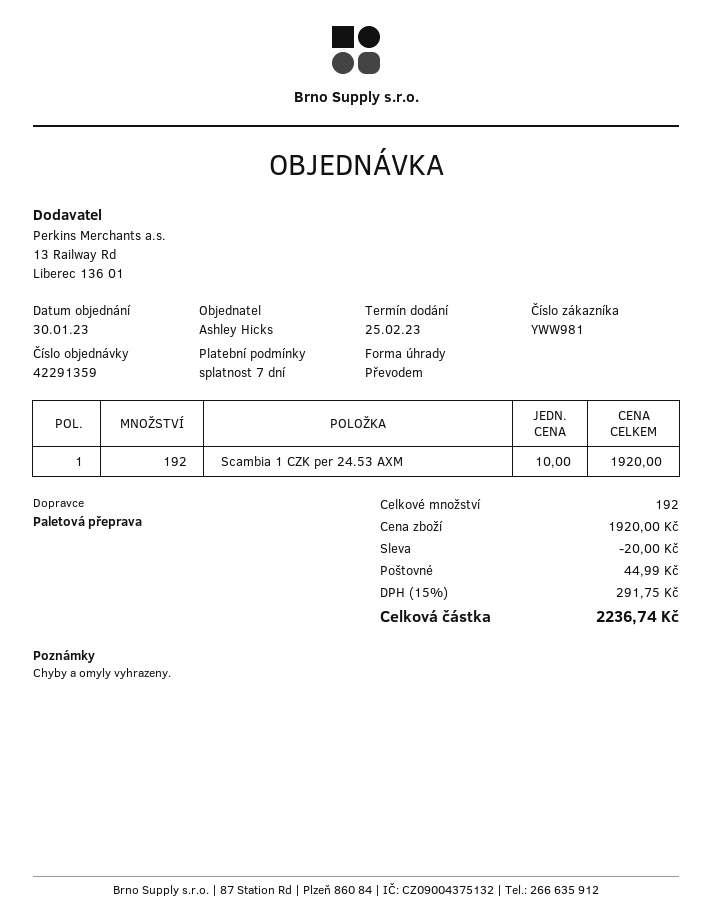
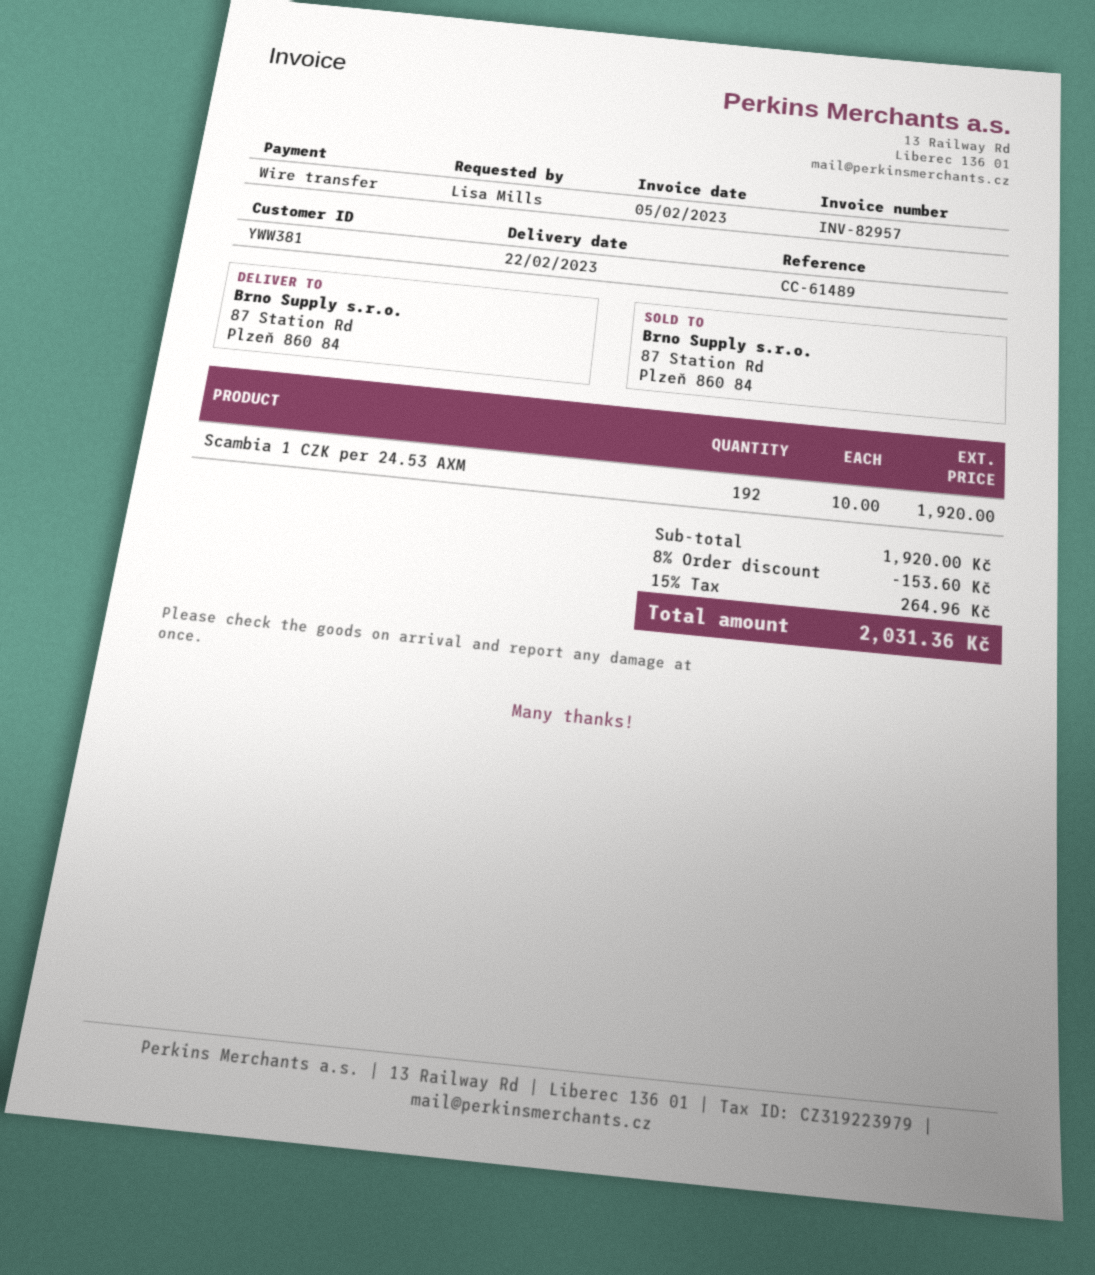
delivery date: 2023-02-25 -> 2023-02-22
customer number: YWW981 -> YWW381
ordered by: Ashley Hicks -> Lisa Mills
discount: 20.00 -> 153.60
shipping: 44.99 -> none
tax: 15% = 291.75 -> 15% = 264.96
total: 2236.74 -> 2031.36

